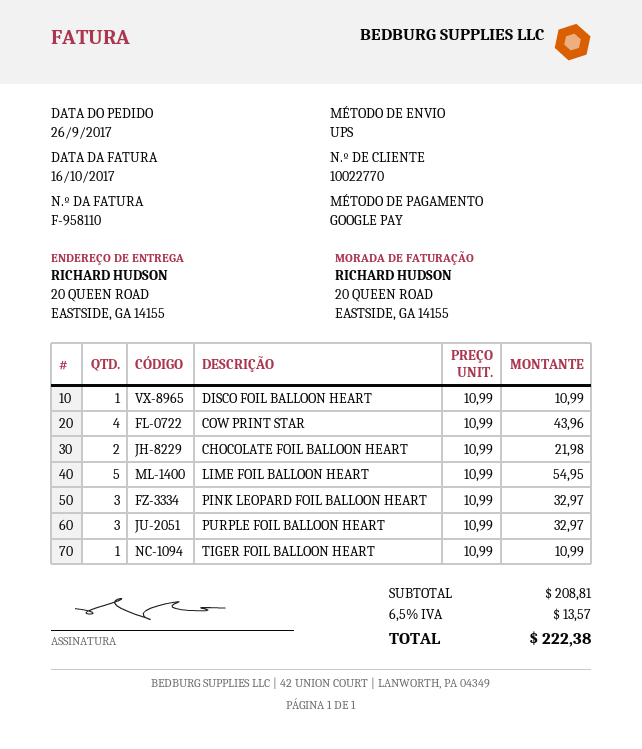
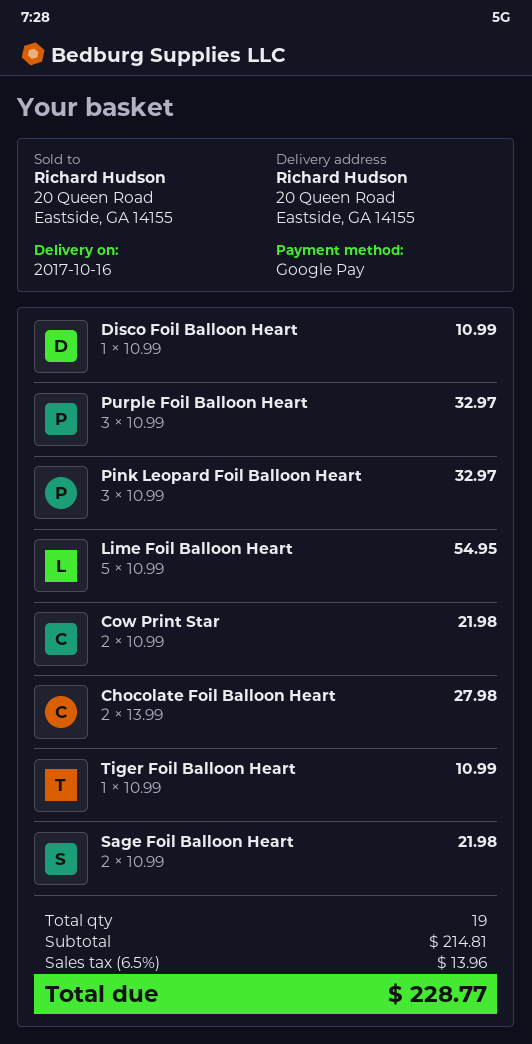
COW PRINT STAR: 4 x 10.99 = 43.96 -> 2 x 10.99 = 21.98
CHOCOLATE FOIL BALLOON HEART: 2 x 10.99 = 21.98 -> 2 x 13.99 = 27.98
Sage Foil Balloon Heart: none -> 2 x 10.99 = 21.98
subtotal: 208.81 -> 214.81
tax: 6.5% = 13.57 -> 6.5% = 13.96
total: 222.38 -> 228.77

